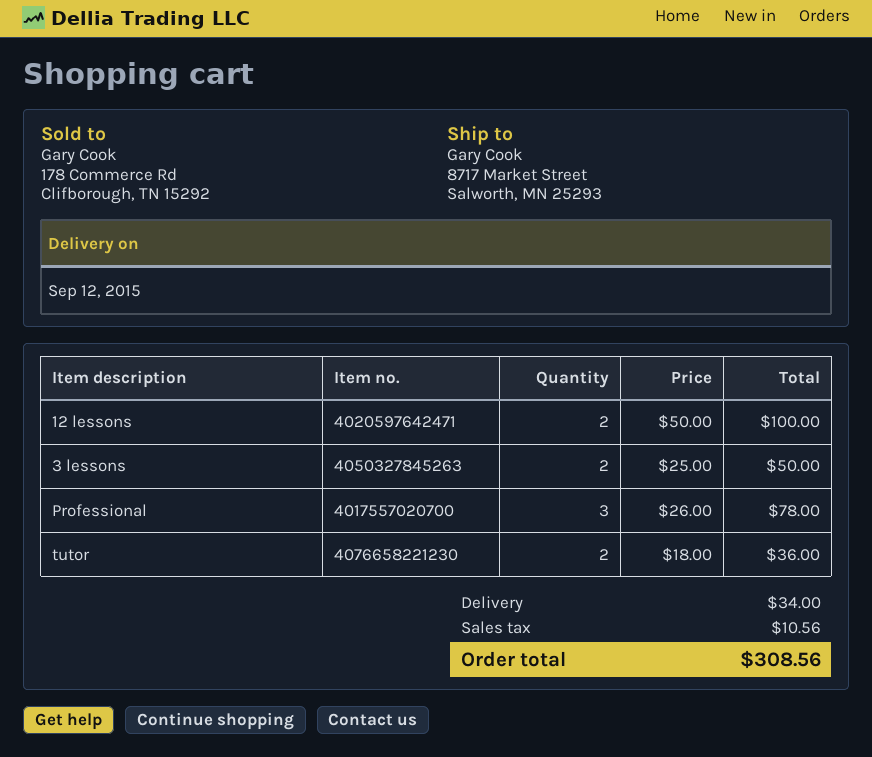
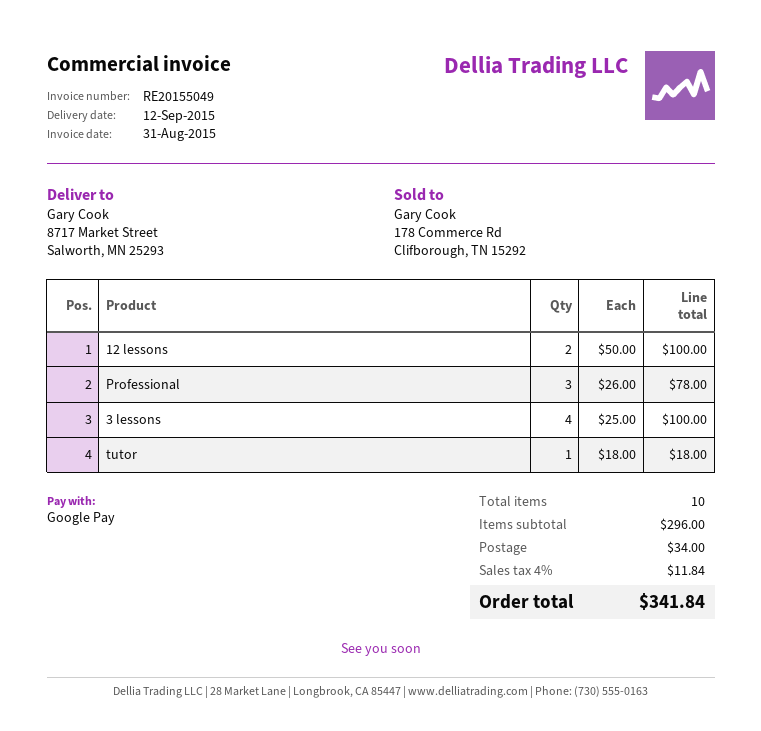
3 lessons: 2 x 25.00 = 50.00 -> 4 x 25.00 = 100.00
tutor: 2 x 18.00 = 36.00 -> 1 x 18.00 = 18.00
tax: 10.56 -> 11.84
total: 308.56 -> 341.84

